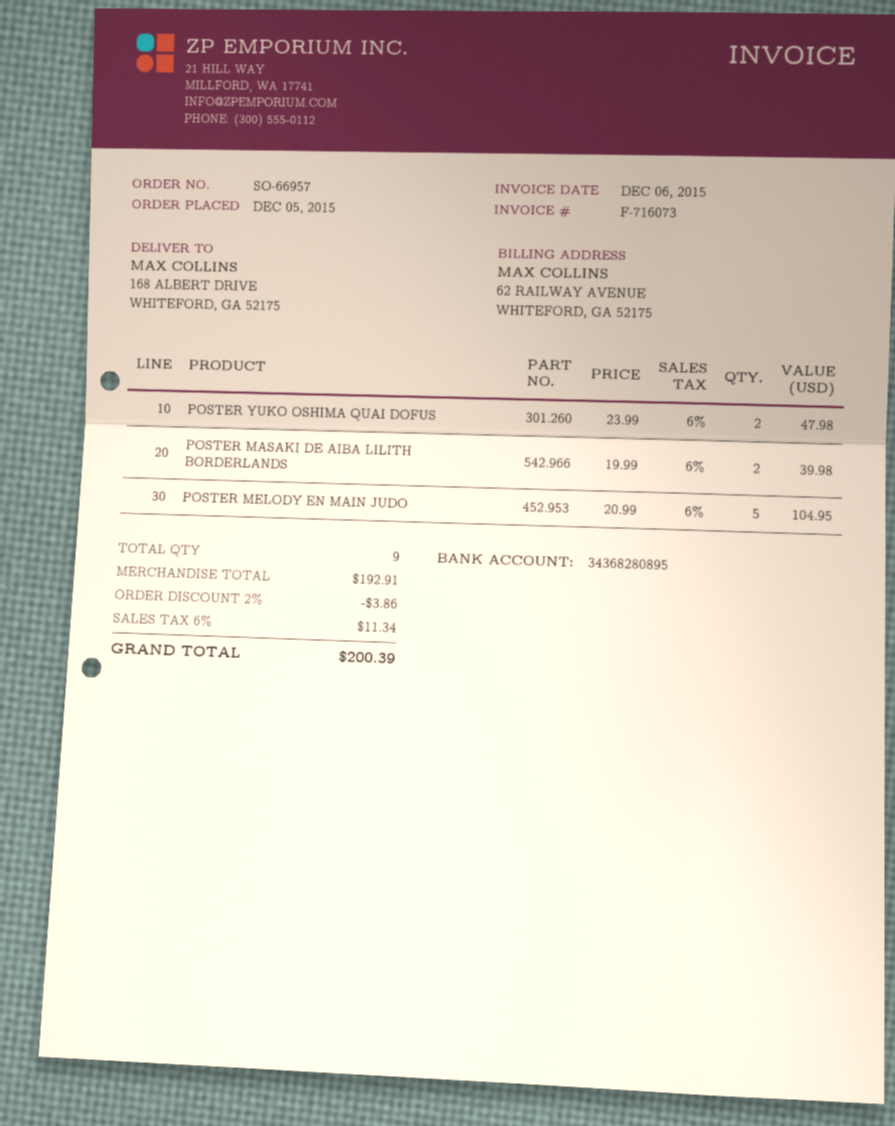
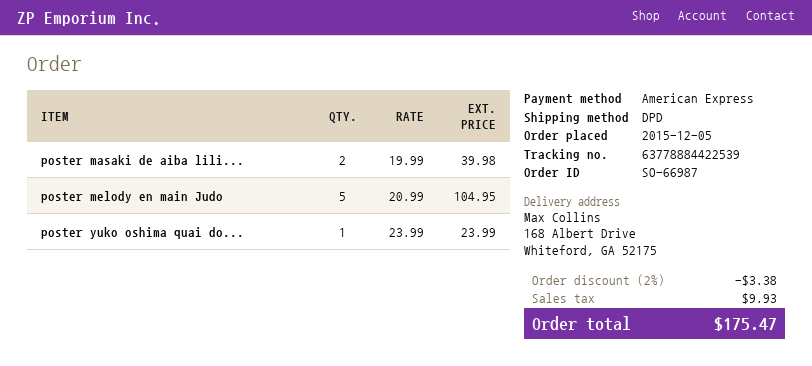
order number: SO-66957 -> SO-66987
POSTER YUKO OSHIMA QUAI DOFUS: 2 x 23.99 = 47.98 -> 1 x 23.99 = 23.99
discount: 2% = 3.86 -> 2% = 3.38
tax: 11.34 -> 9.93
total: 200.39 -> 175.47

